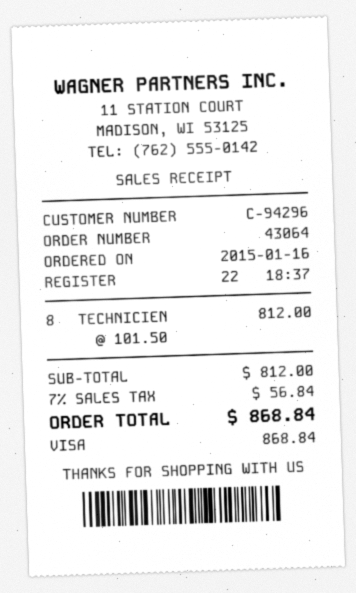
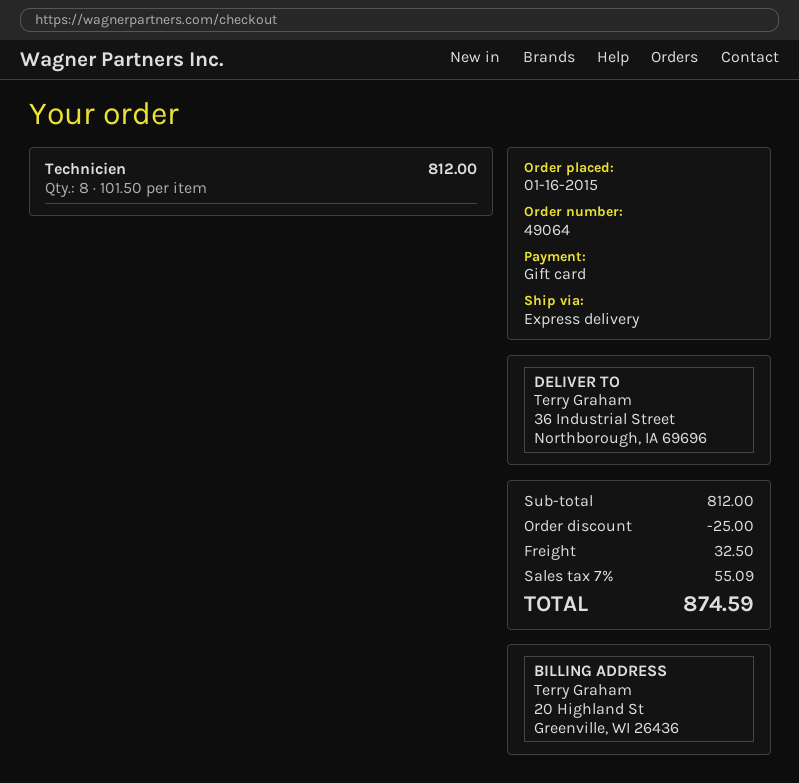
order number: 43064 -> 49064
payment method: Visa -> gift card
discount: none -> 25.00
shipping: none -> 32.50
tax: 7% = 56.84 -> 7% = 55.09
total: 868.84 -> 874.59

